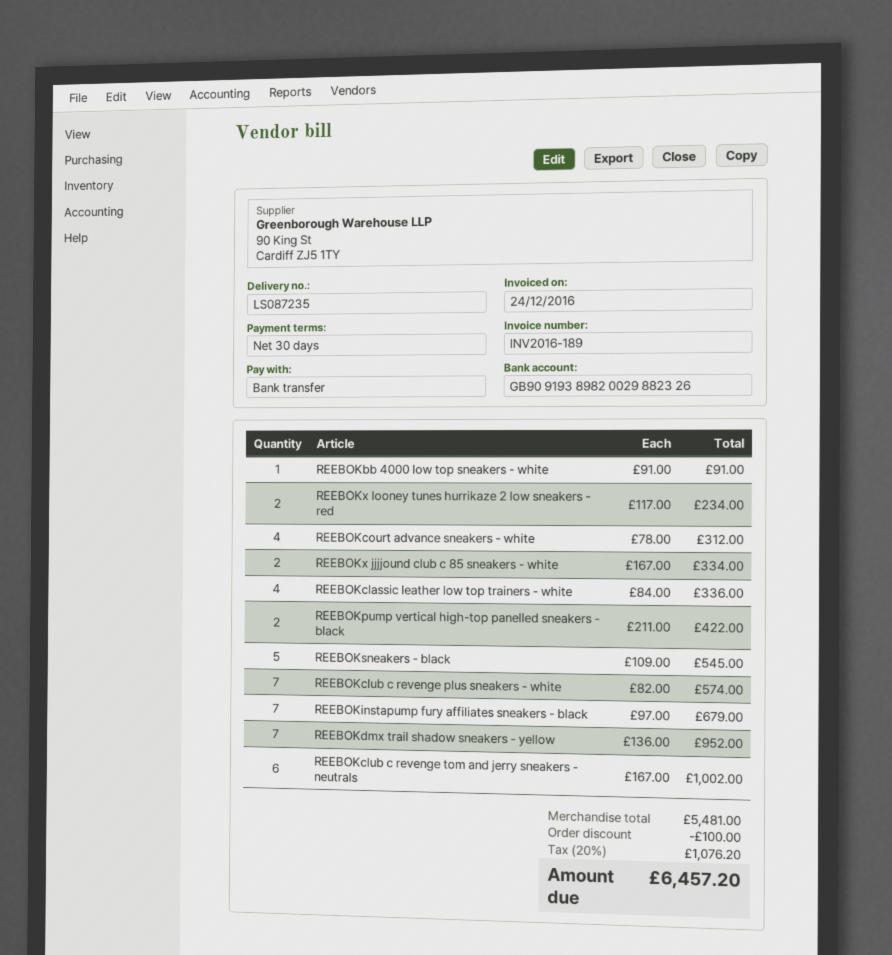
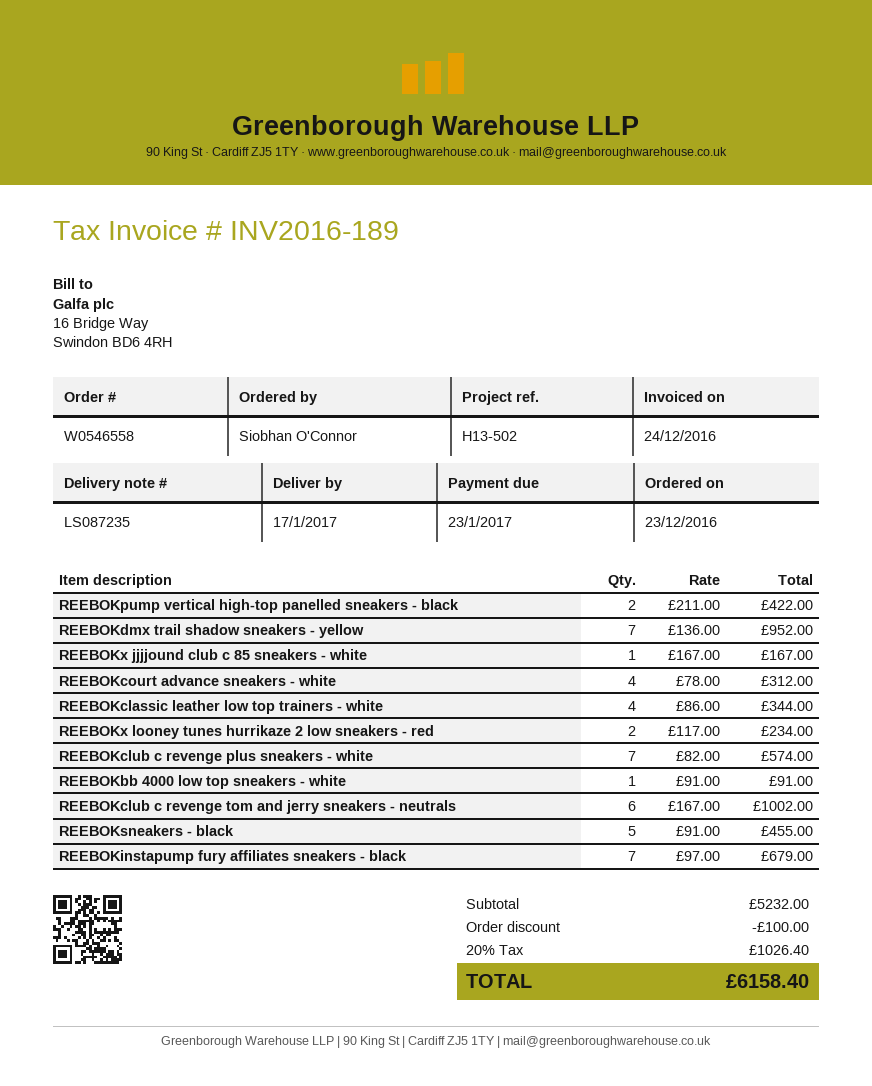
REEBOKx jjjjound club c 85 sneakers - white: 2 x 167.00 = 334.00 -> 1 x 167.00 = 167.00
REEBOKclassic leather low top trainers - white: 4 x 84.00 = 336.00 -> 4 x 86.00 = 344.00
REEBOKsneakers - black: 5 x 109.00 = 545.00 -> 5 x 91.00 = 455.00
subtotal: 5481.00 -> 5232.00
tax: 20% = 1076.20 -> 20% = 1026.40
total: 6457.20 -> 6158.40

